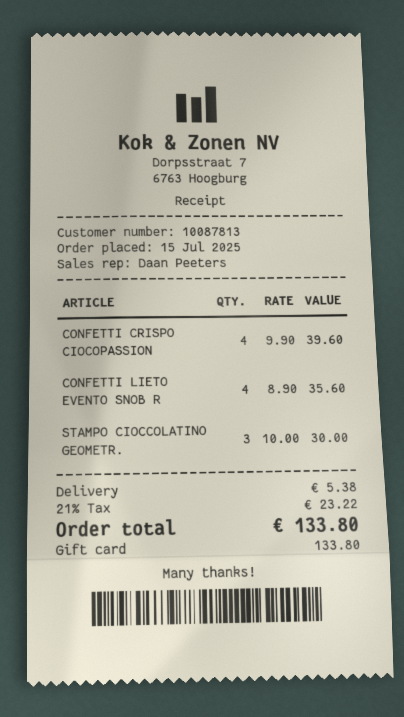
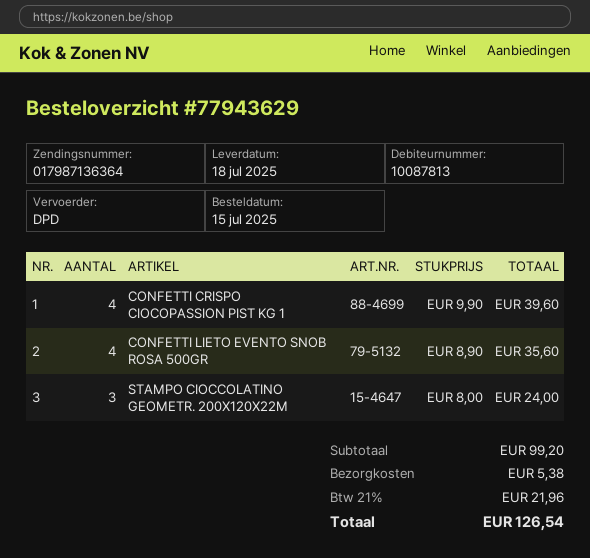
STAMPO CIOCCOLATINO GEOMETR.: 3 x 10.00 = 30.00 -> 3 x 8.00 = 24.00
tax: 21% = 23.22 -> 21% = 21.96
total: 133.80 -> 126.54

